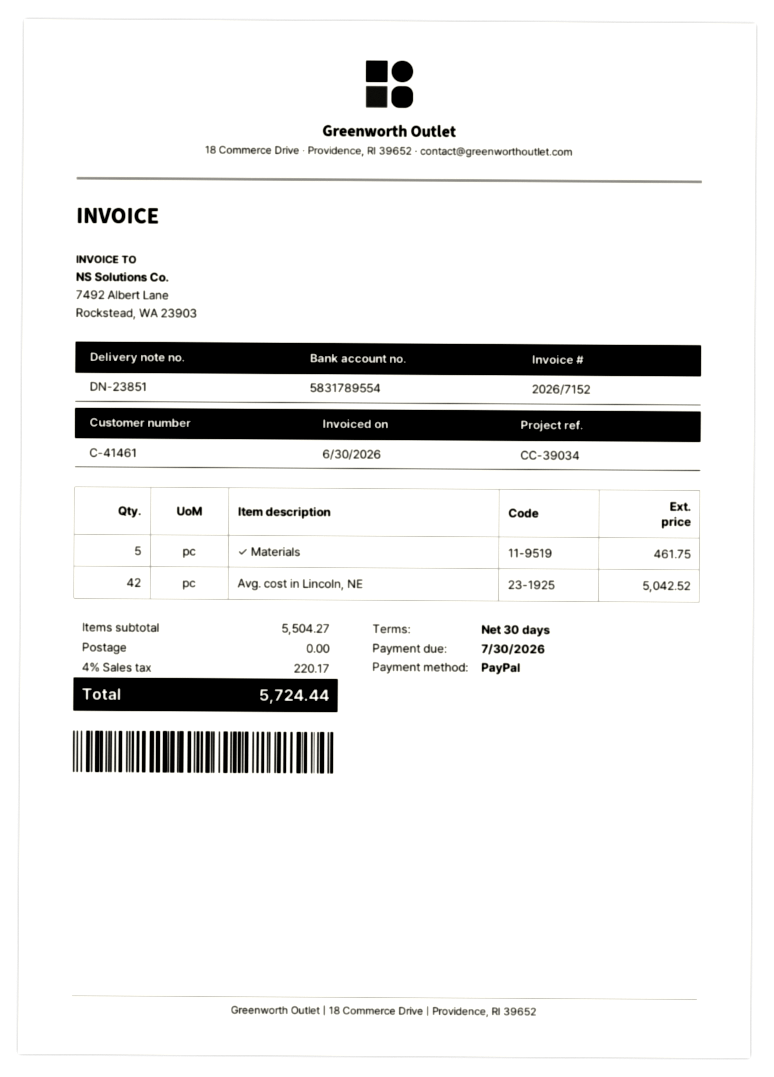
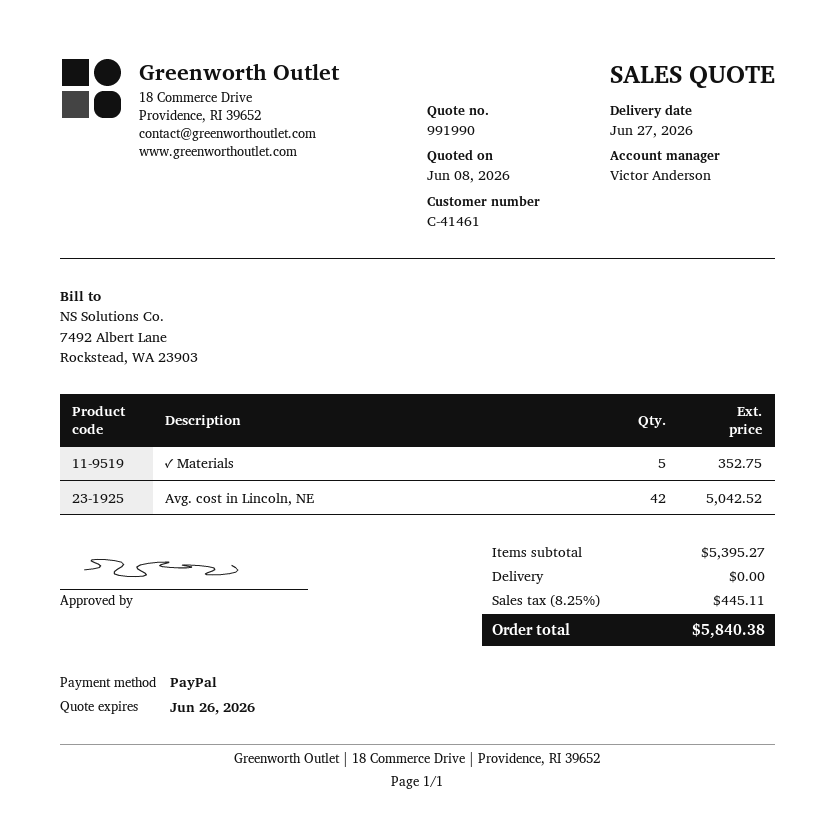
✓ Materials: 5 for 461.75 -> 5 for 352.75
subtotal: 5504.27 -> 5395.27
tax: 4% = 220.17 -> 8.25% = 445.11
total: 5724.44 -> 5840.38

